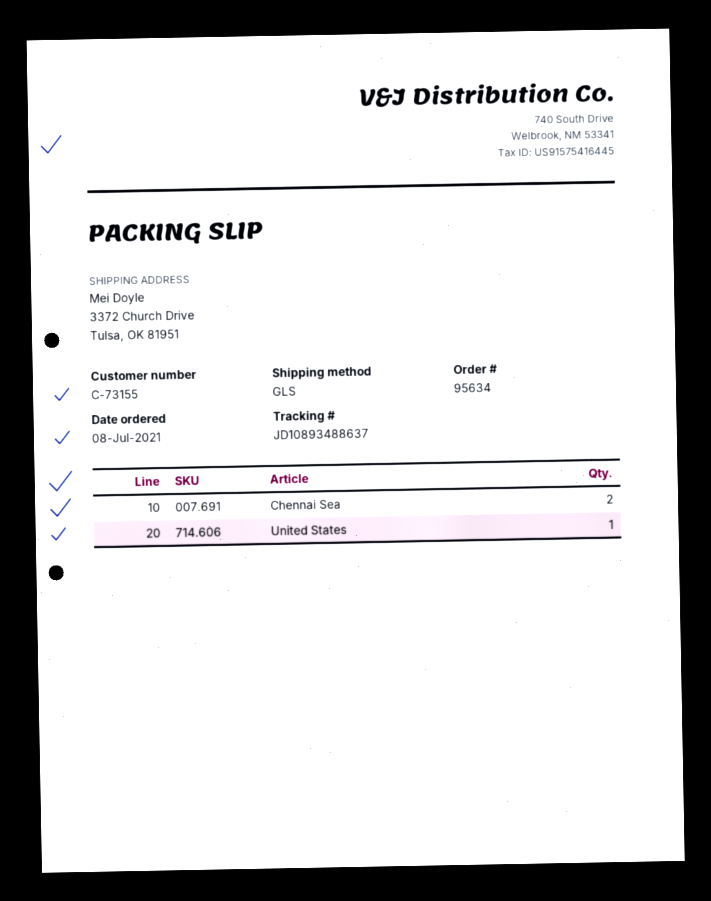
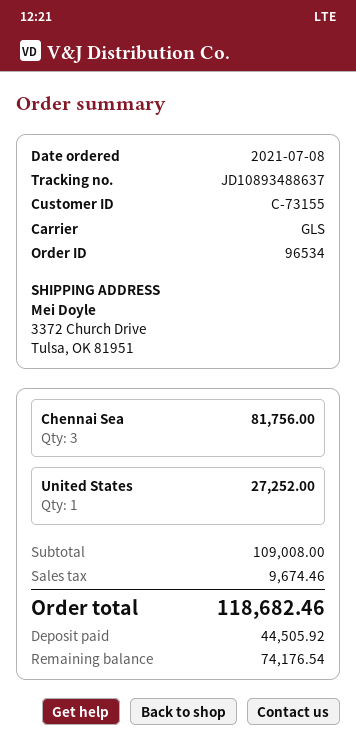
order number: 95634 -> 96534
Chennai Sea: 2 -> 3

